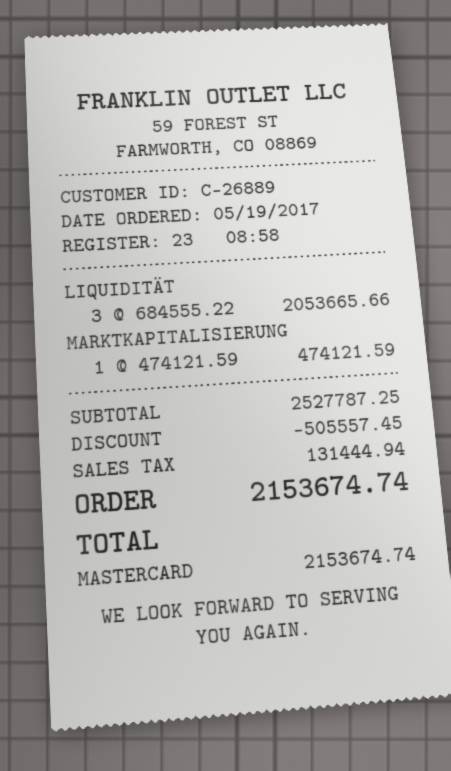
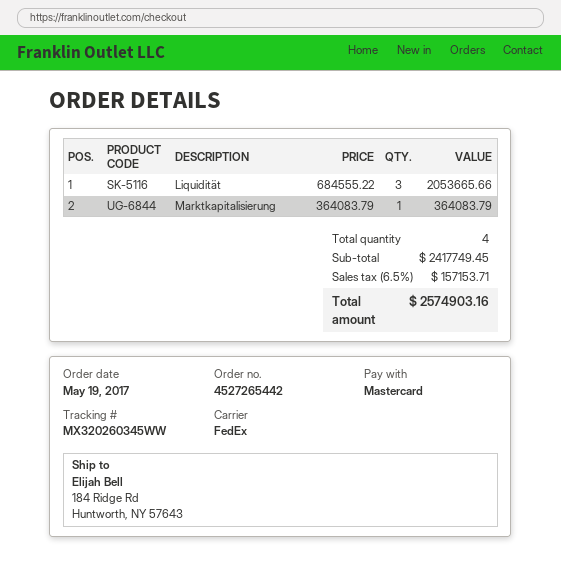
MARKTKAPITALISIERUNG: 1 x 474121.59 = 474121.59 -> 1 x 364083.79 = 364083.79
subtotal: 2527787.25 -> 2417749.45
discount: 505557.45 -> none
tax: 131444.94 -> 157153.71
total: 2153674.74 -> 2574903.16

